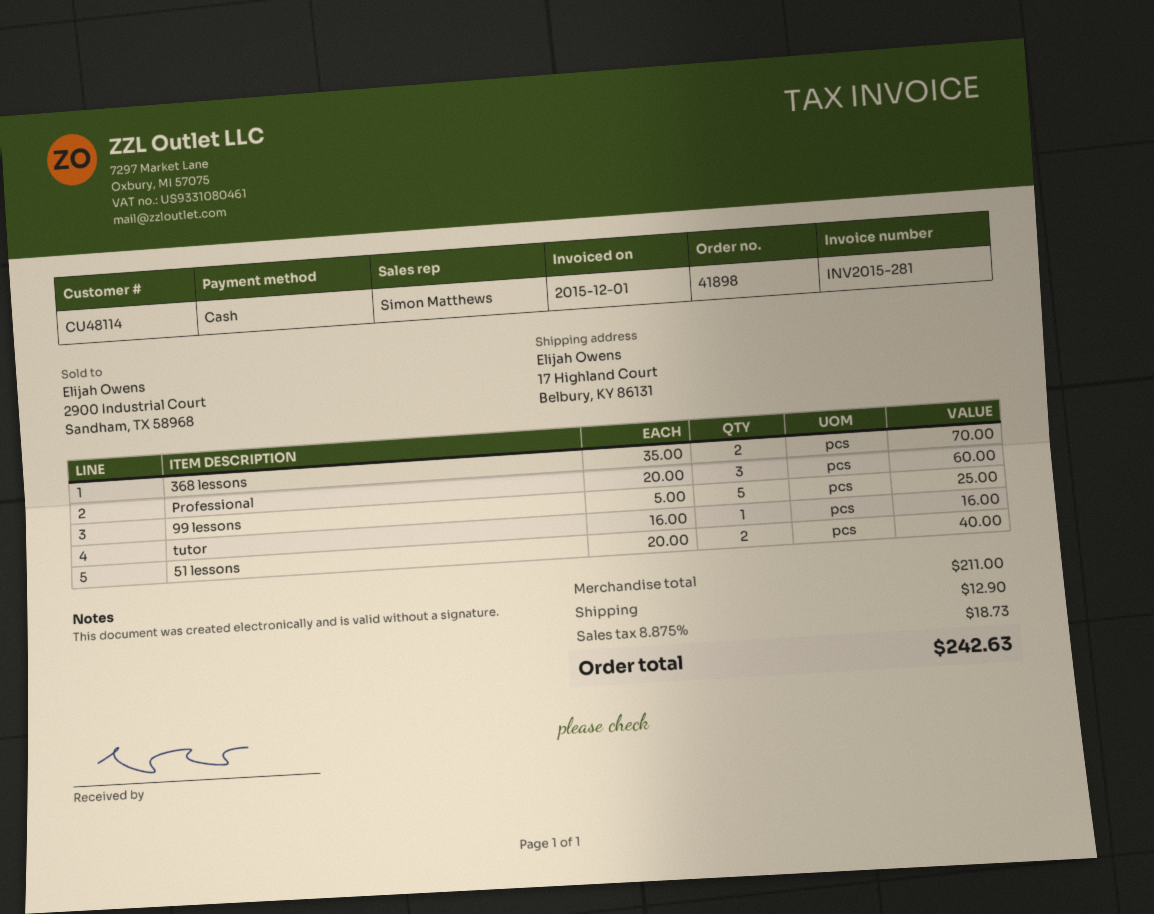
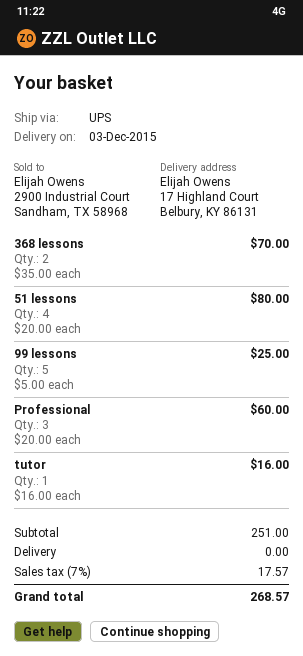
51 lessons: 2 x 20.00 = 40.00 -> 4 x 20.00 = 80.00
subtotal: 211.00 -> 251.00
shipping: 12.90 -> 0.00
tax: 8.875% = 18.73 -> 7% = 17.57
total: 242.63 -> 268.57

